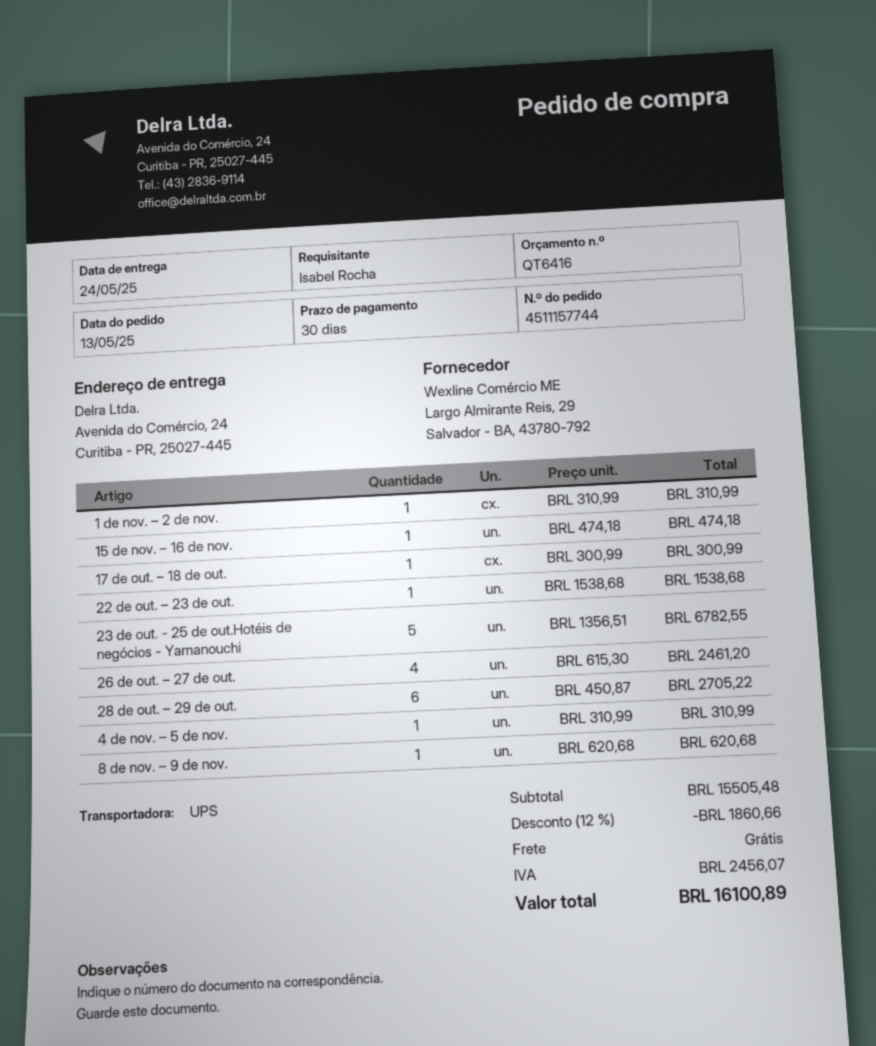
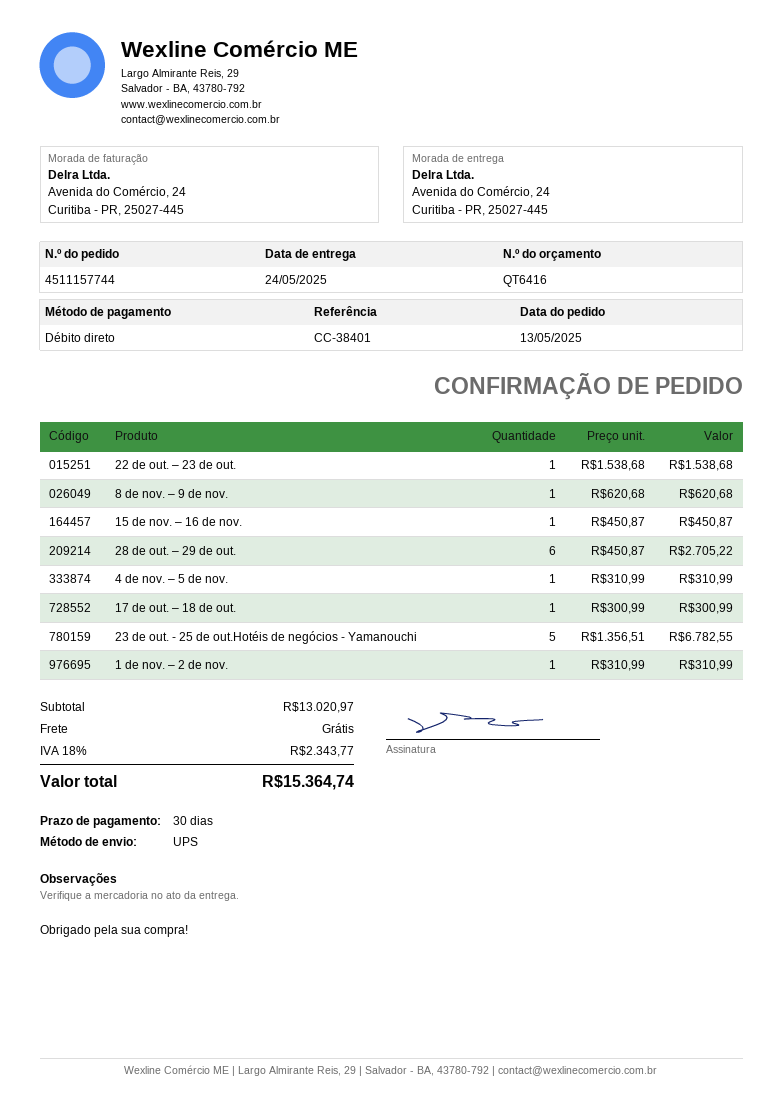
15 de nov. – 16 de nov.: 1 x 474.18 = 474.18 -> 1 x 450.87 = 450.87
26 de out. – 27 de out.: 4 x 615.30 = 2461.20 -> none
subtotal: 15505.48 -> 13020.97
discount: 12% = 1860.66 -> none
tax: 2456.07 -> 2343.77
total: 16100.89 -> 15364.74

